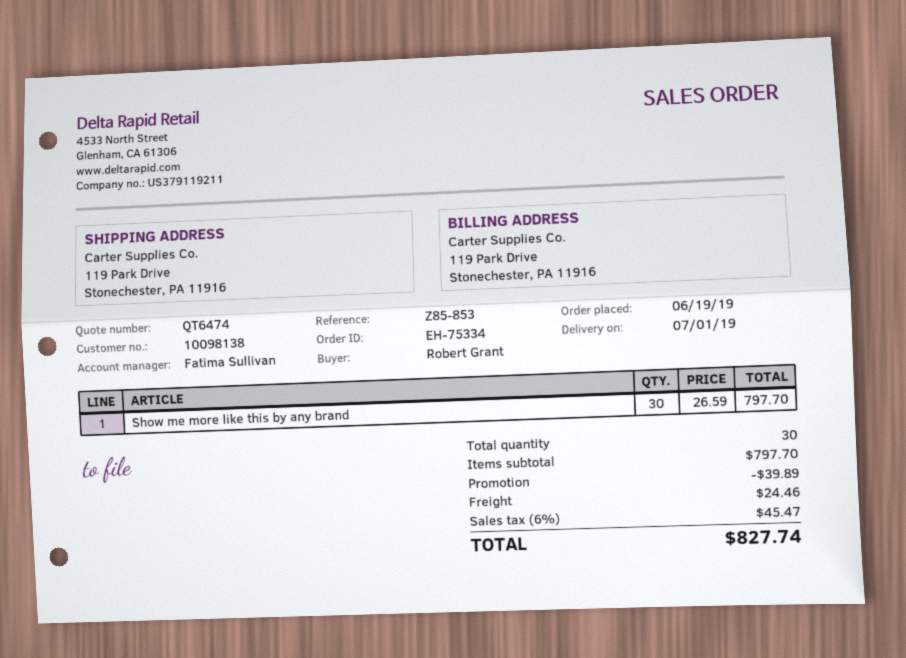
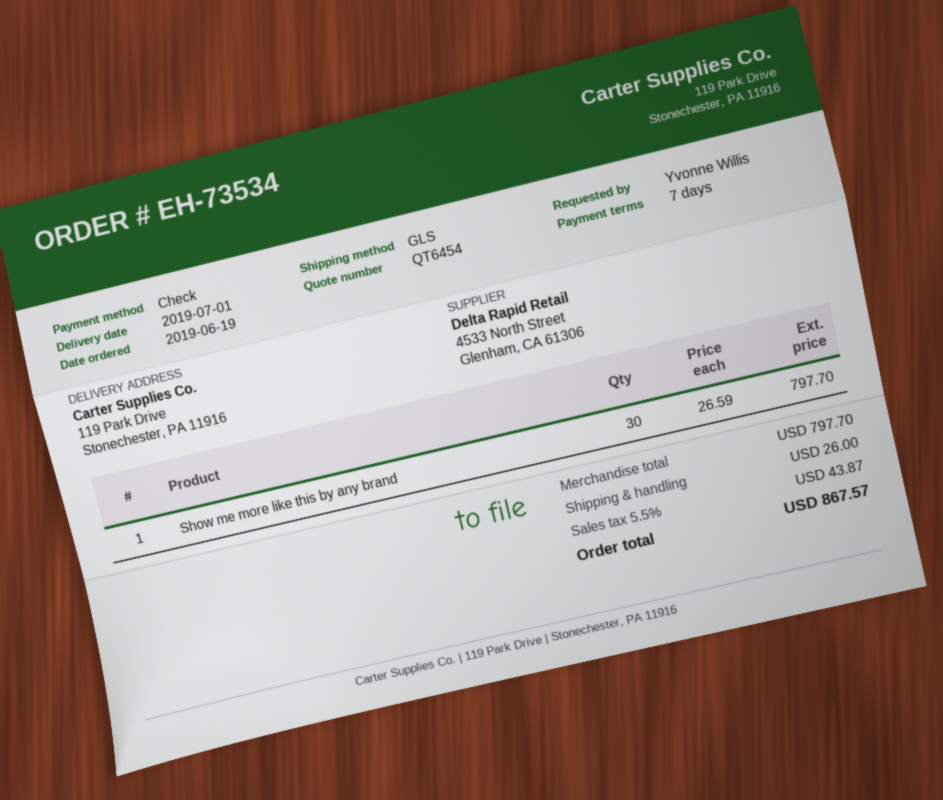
quote number: QT6474 -> QT6454
order number: EH-75334 -> EH-73534
ordered by: Robert Grant -> Yvonne Willis
discount: 39.89 -> none
shipping: 24.46 -> 26.00
tax: 6% = 45.47 -> 5.5% = 43.87
total: 827.74 -> 867.57

